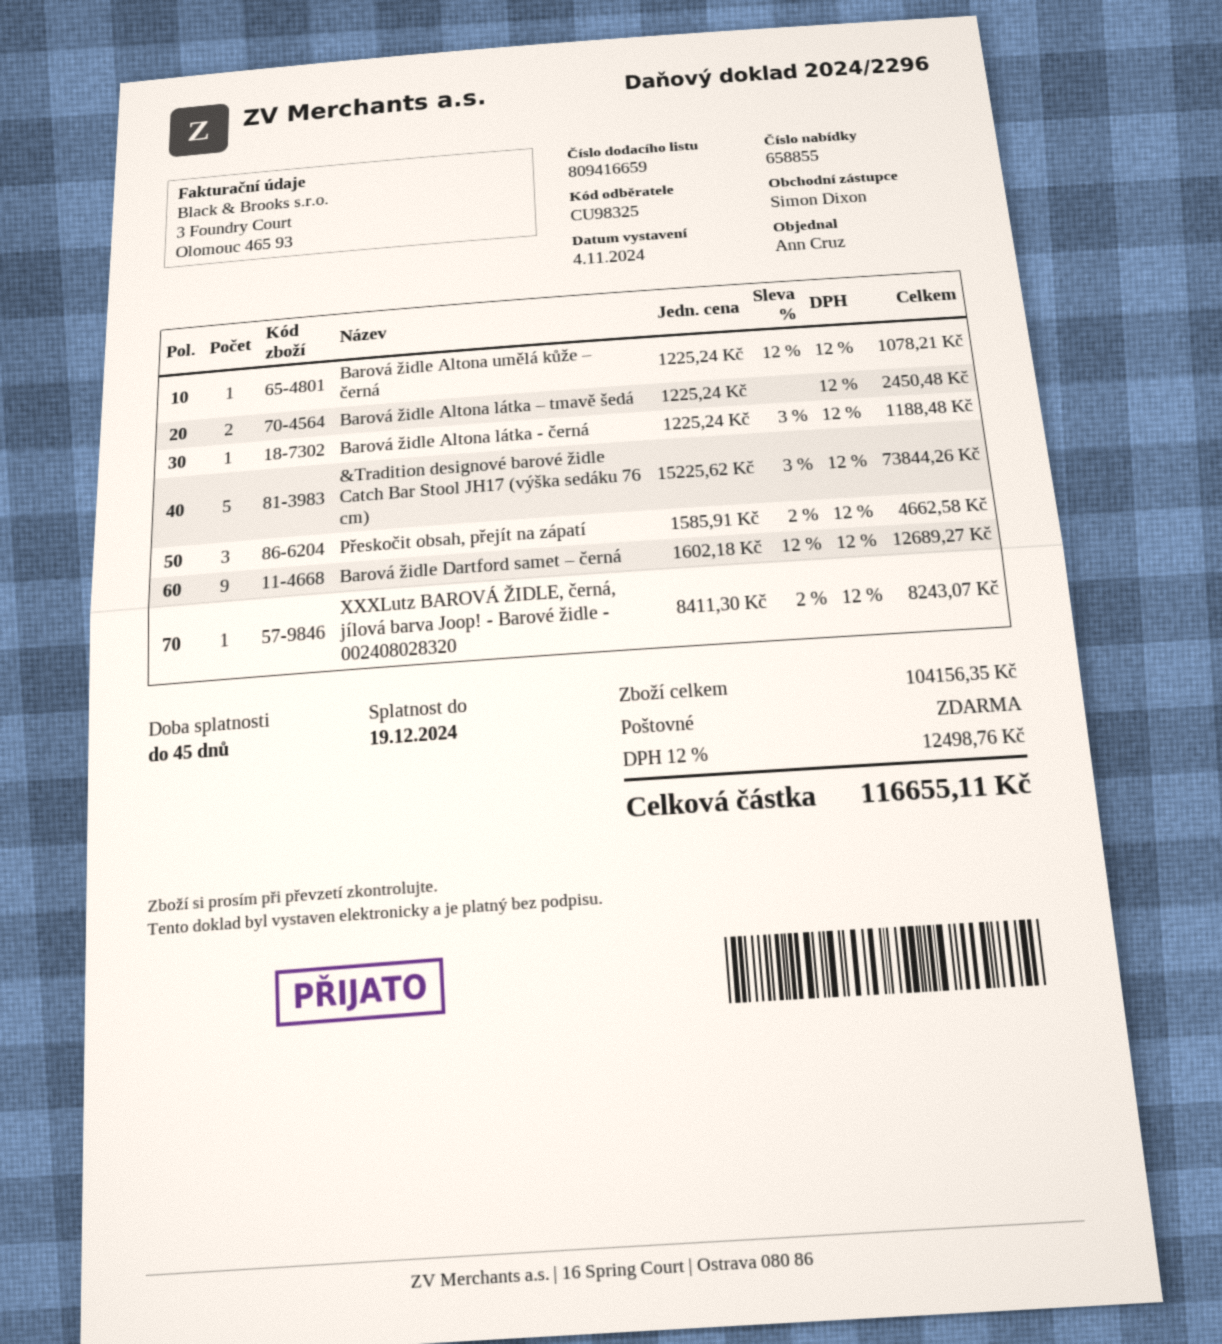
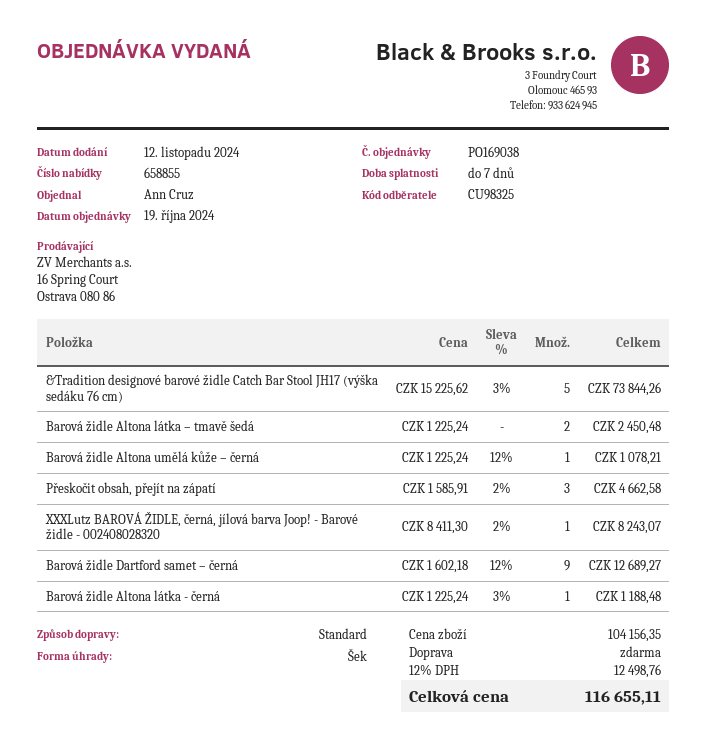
payment terms: 45 days -> 7 days

